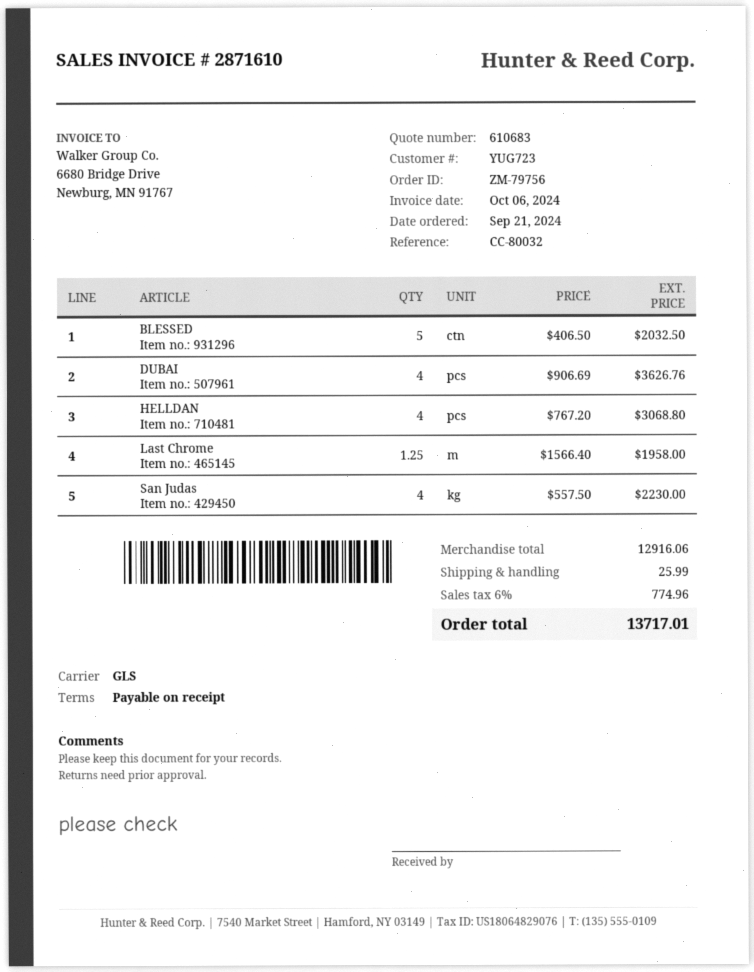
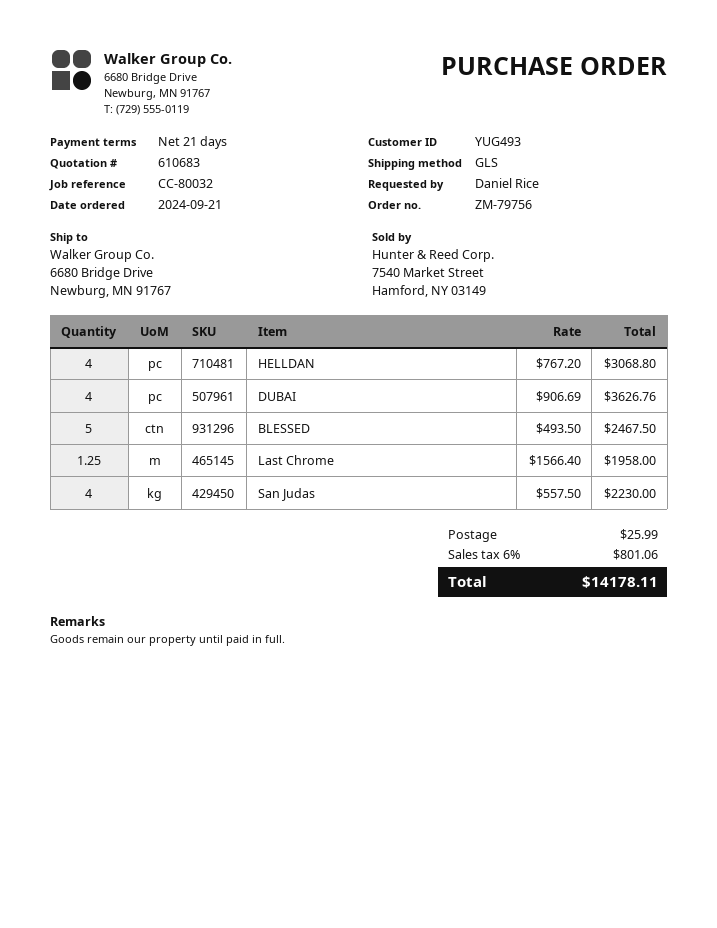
payment terms: on receipt -> 21 days
customer number: YUG723 -> YUG493
BLESSED: 5 x 406.50 = 2032.50 -> 5 x 493.50 = 2467.50
tax: 6% = 774.96 -> 6% = 801.06
total: 13717.01 -> 14178.11

